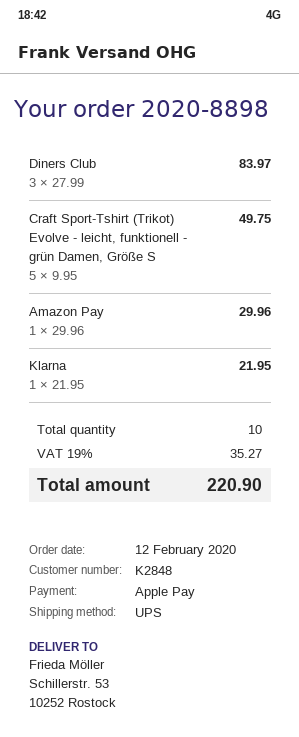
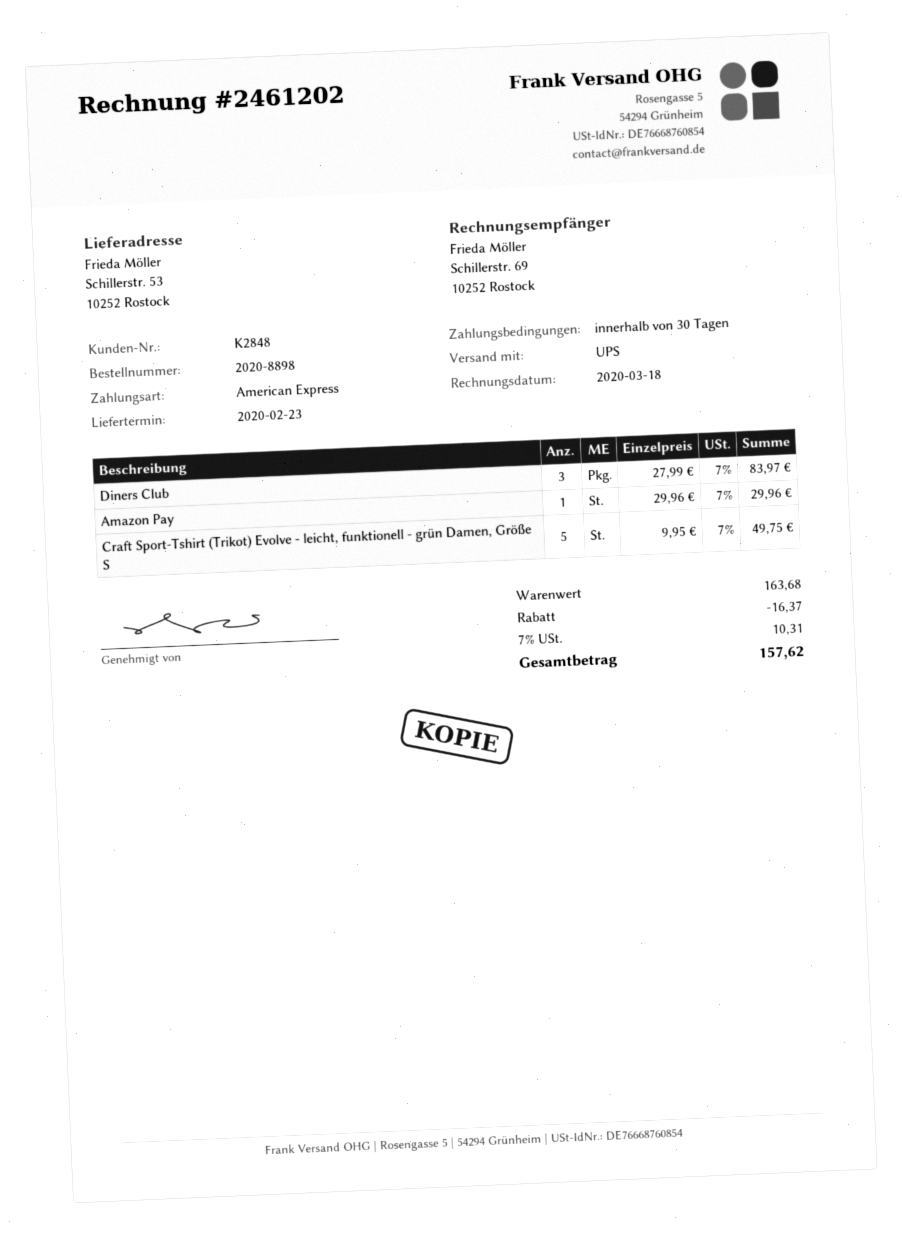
payment method: Apple Pay -> American Express
Klarna: 1 x 21.95 = 21.95 -> none
discount: none -> 16.37
tax: 19% = 35.27 -> 7% = 10.31
total: 220.90 -> 157.62

